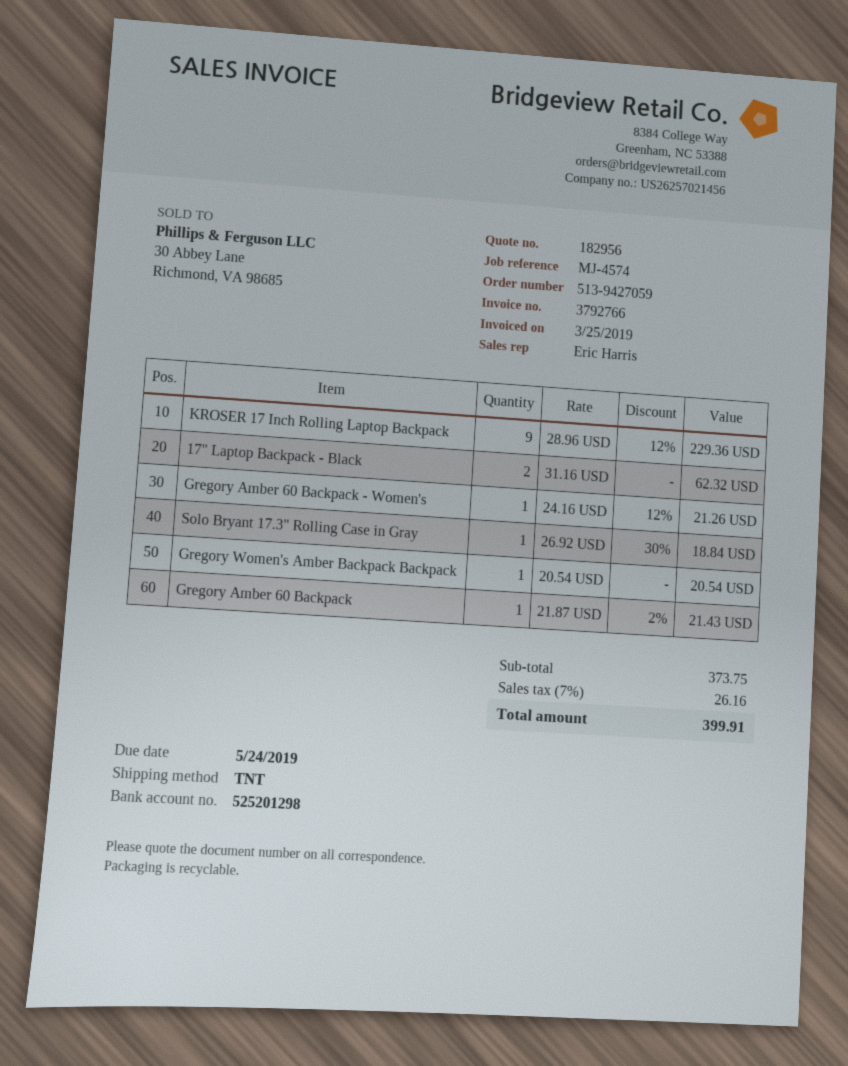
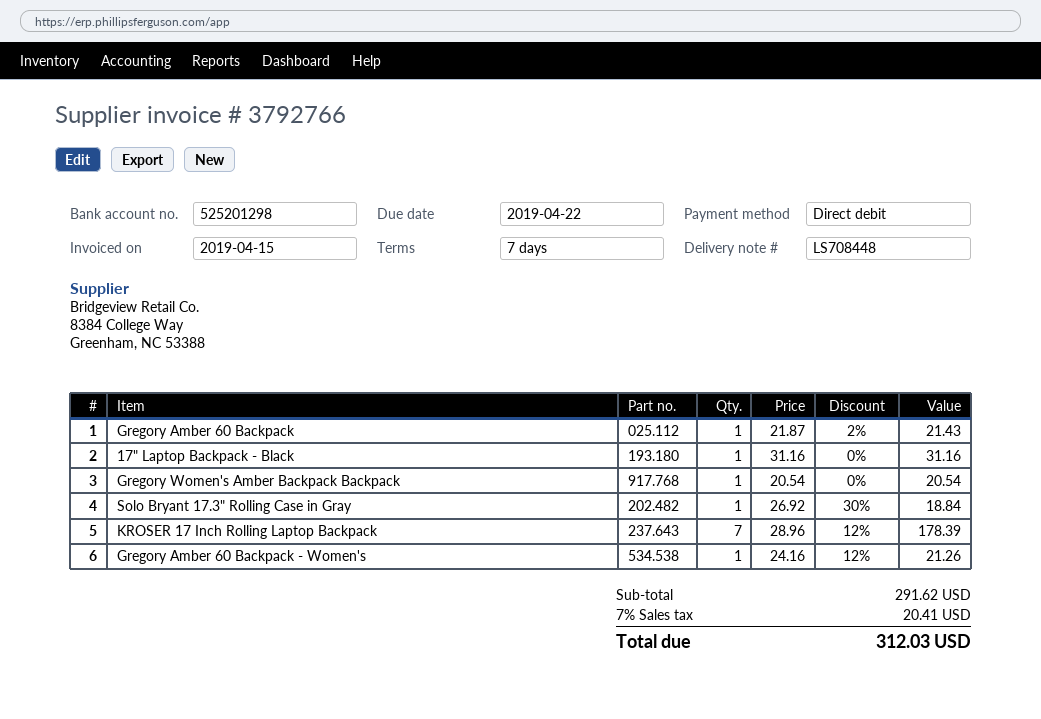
invoice date: 2019-03-25 -> 2019-04-15
due date: 2019-05-24 -> 2019-04-22
KROSER 17 Inch Rolling Laptop Backpack: 9 x 28.96 - 12% = 229.36 -> 7 x 28.96 - 12% = 178.39
17" Laptop Backpack - Black: 2 x 31.16 = 62.32 -> 1 x 31.16 = 31.16
subtotal: 373.75 -> 291.62
tax: 7% = 26.16 -> 7% = 20.41
total: 399.91 -> 312.03

